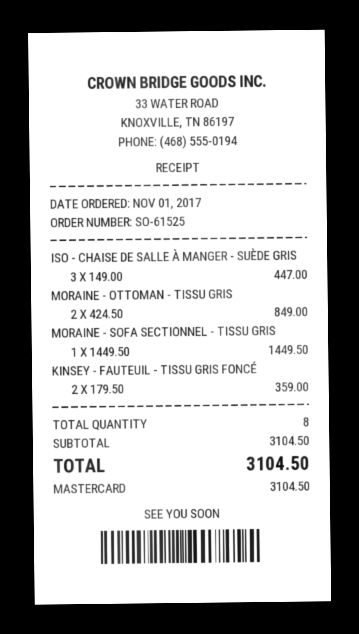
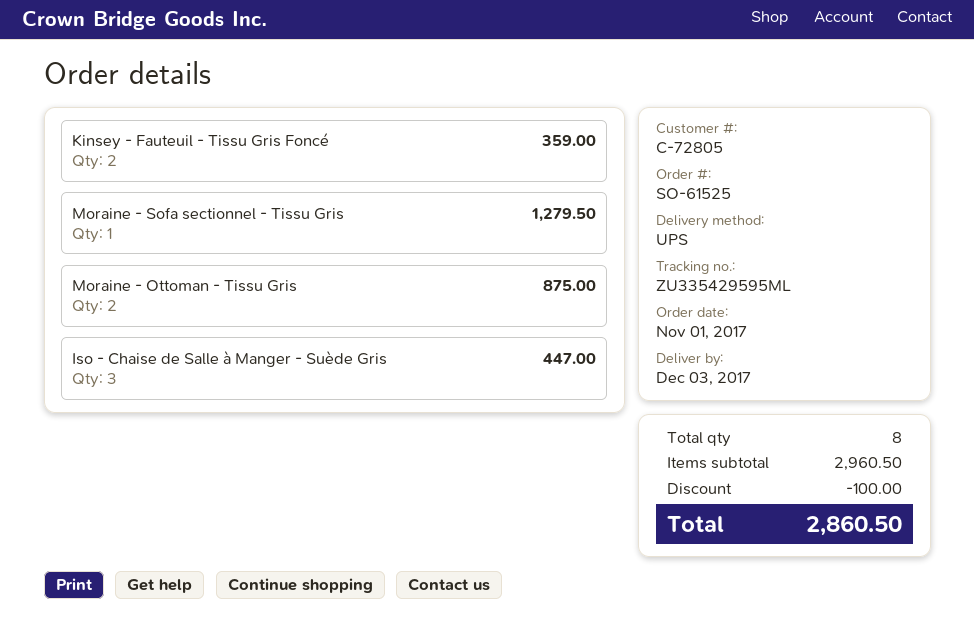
MORAINE - OTTOMAN - TISSU GRIS: 2 for 849.00 -> 2 for 875.00
MORAINE - SOFA SECTIONNEL - TISSU GRIS: 1 for 1449.50 -> 1 for 1279.50
subtotal: 3104.50 -> 2960.50
discount: none -> 100.00
total: 3104.50 -> 2860.50

